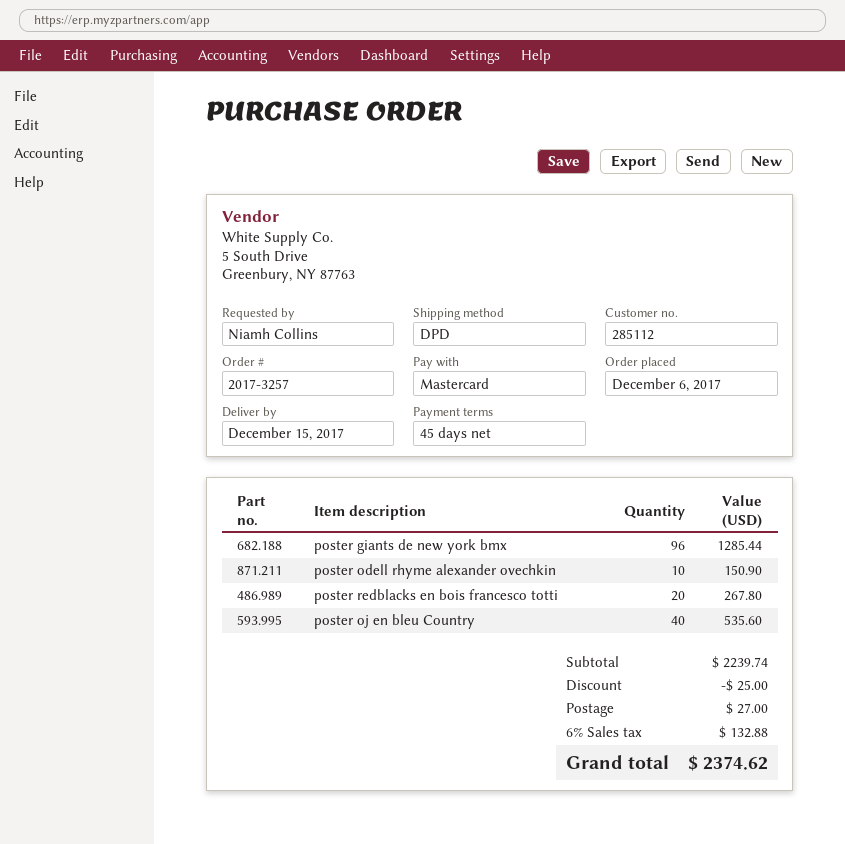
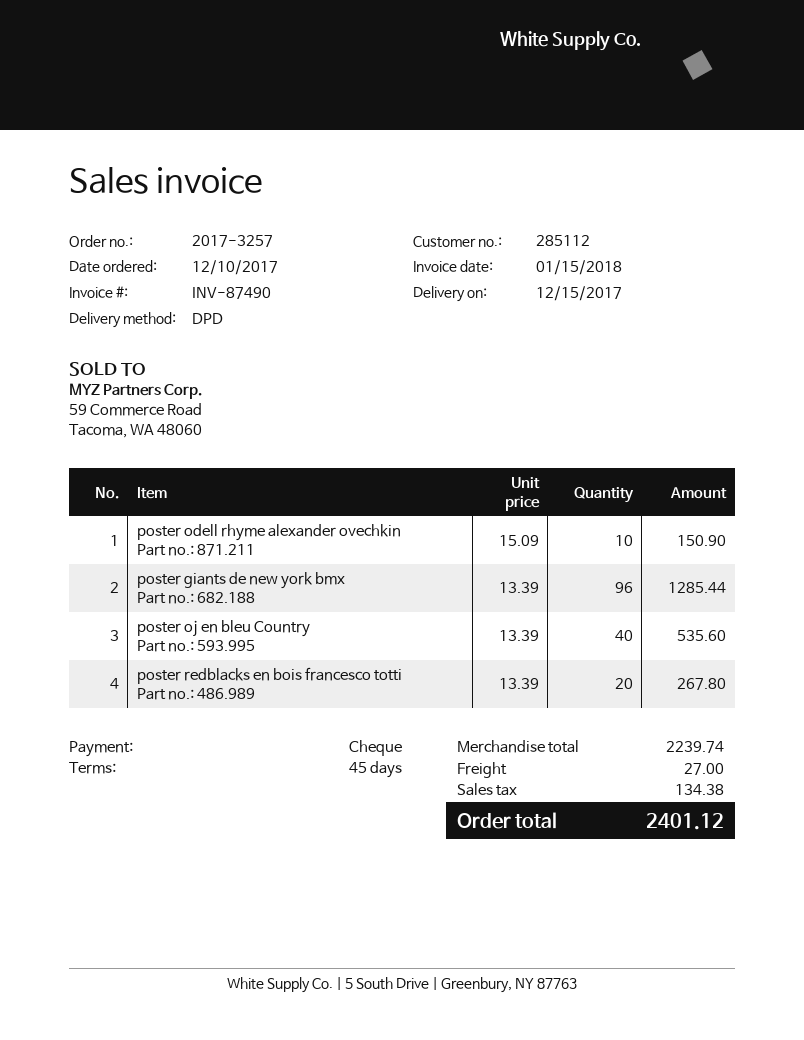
order date: 2017-12-06 -> 2017-12-10
payment method: Mastercard -> cheque
discount: 25.00 -> none
tax: 132.88 -> 134.38
total: 2374.62 -> 2401.12

